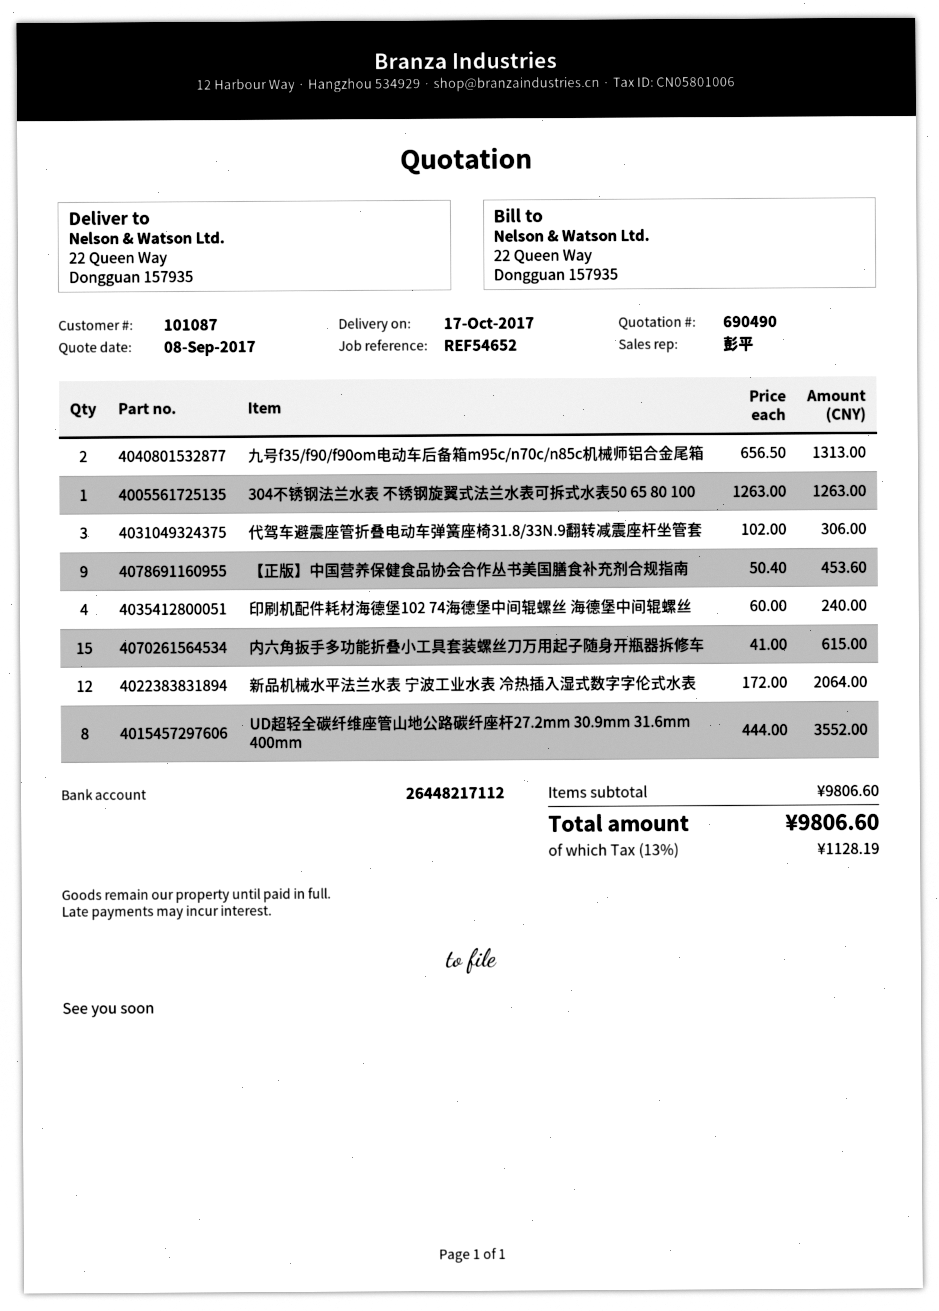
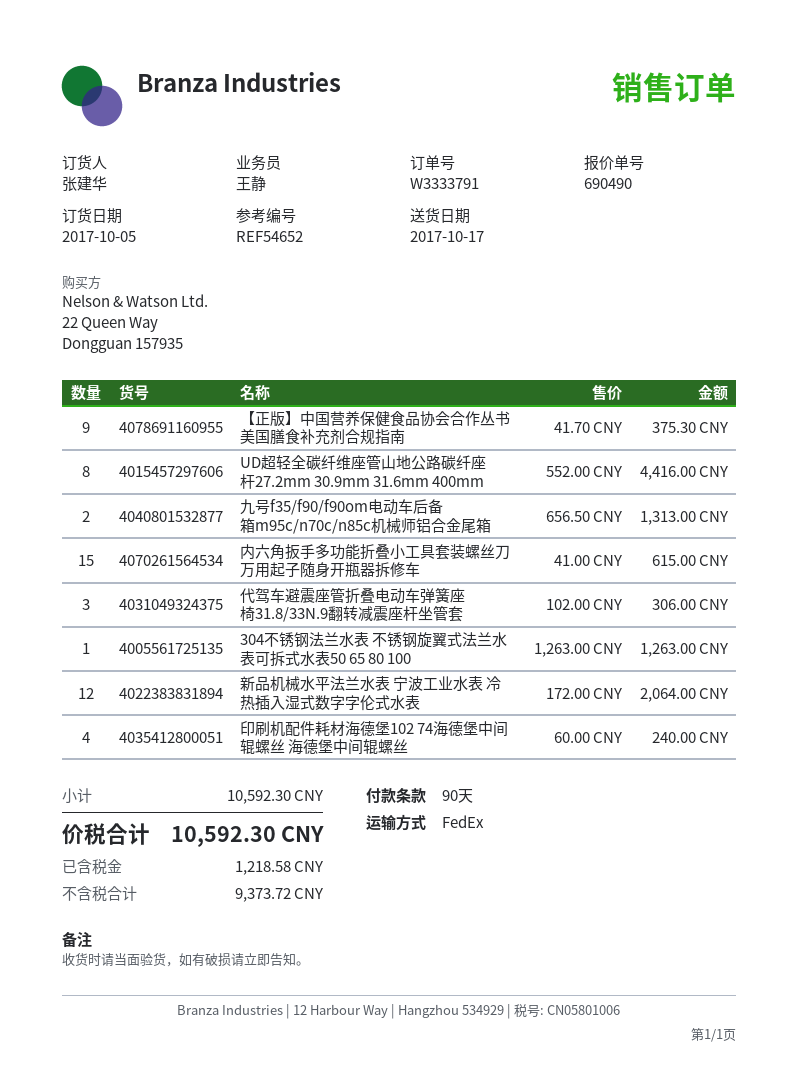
sales rep: 彭平 -> 王静
【正版】中国营养保健食品协会合作丛书美国膳食补充剂合规指南: 9 x 50.40 = 453.60 -> 9 x 41.70 = 375.30
UD超轻全碳纤维座管山地公路碳纤座杆27.2mm 30.9mm 31.6mm 400mm: 8 x 444.00 = 3552.00 -> 8 x 552.00 = 4416.00
subtotal: 9806.60 -> 10592.30
tax: 1128.19 -> 1218.58
total: 9806.60 -> 10592.30

